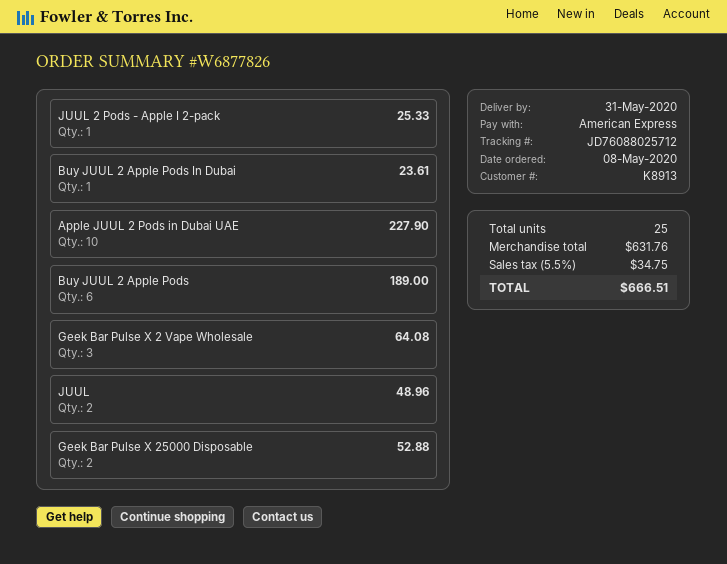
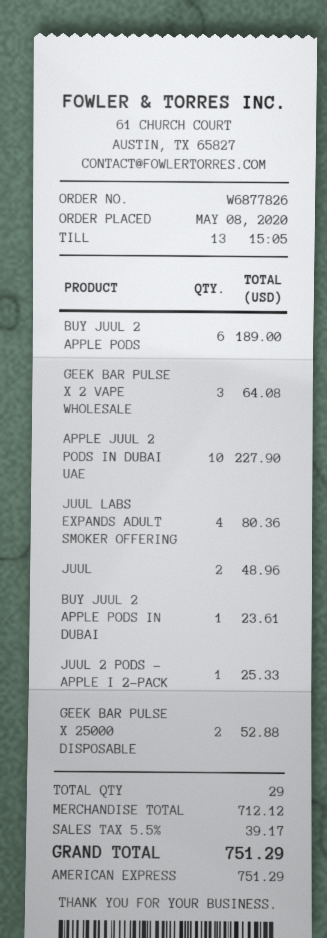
JUUL LABS EXPANDS ADULT SMOKER OFFERING: none -> 4 for 80.36
total quantity: 25 -> 29
subtotal: 631.76 -> 712.12
tax: 5.5% = 34.75 -> 5.5% = 39.17
total: 666.51 -> 751.29

